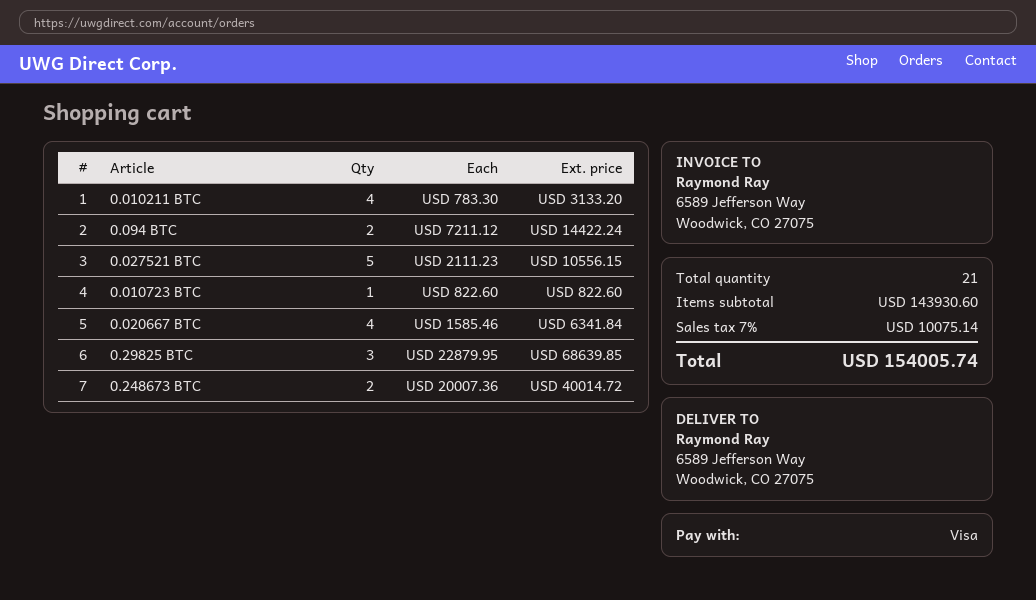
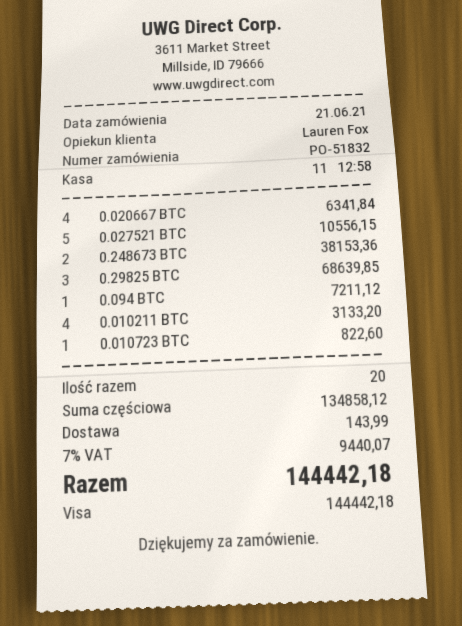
0.094 BTC: 2 for 14422.24 -> 1 for 7211.12
0.248673 BTC: 2 for 40014.72 -> 2 for 38153.36
total quantity: 21 -> 20
subtotal: 143930.60 -> 134858.12
shipping: none -> 143.99
tax: 7% = 10075.14 -> 7% = 9440.07
total: 154005.74 -> 144442.18

